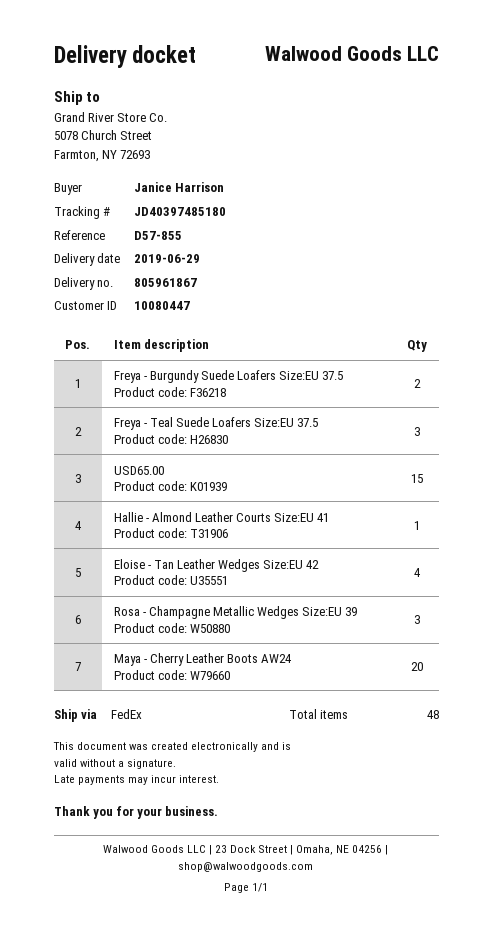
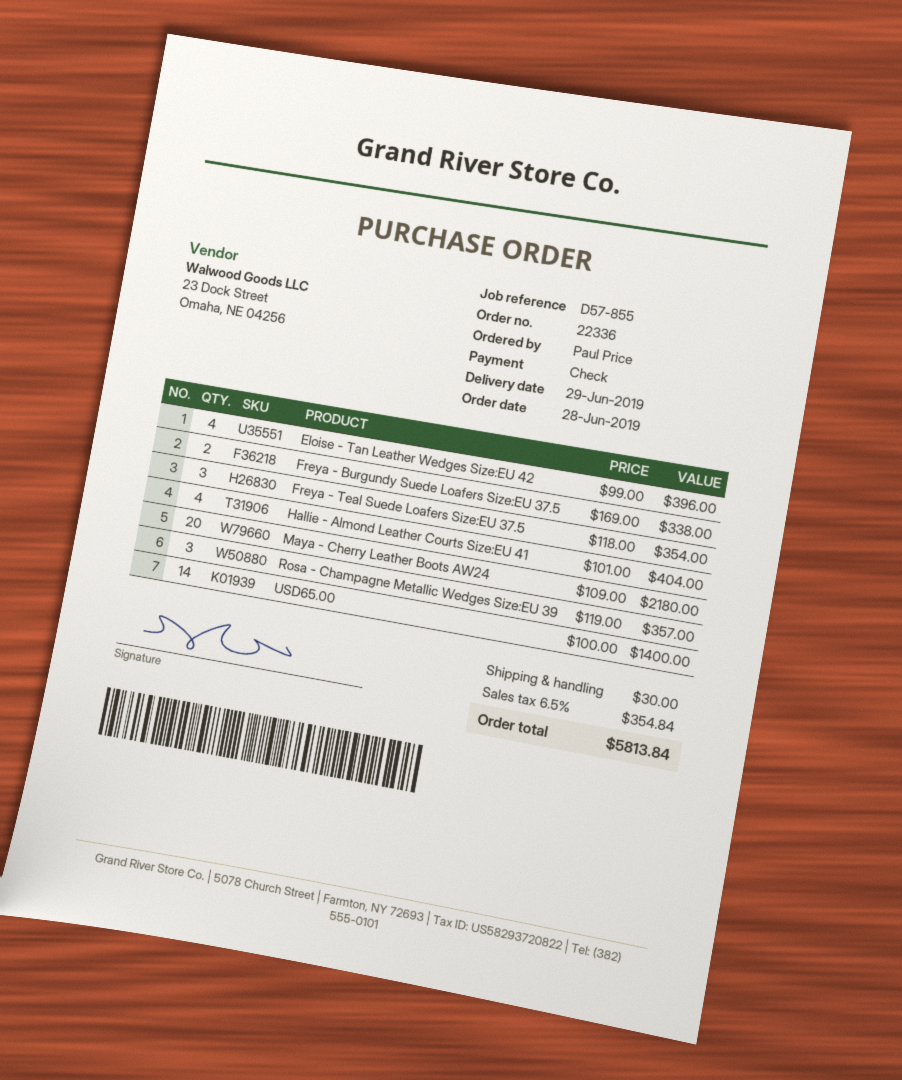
ordered by: Janice Harrison -> Paul Price
USD65.00: 15 -> 14
Hallie - Almond Leather Courts Size:EU 41: 1 -> 4

